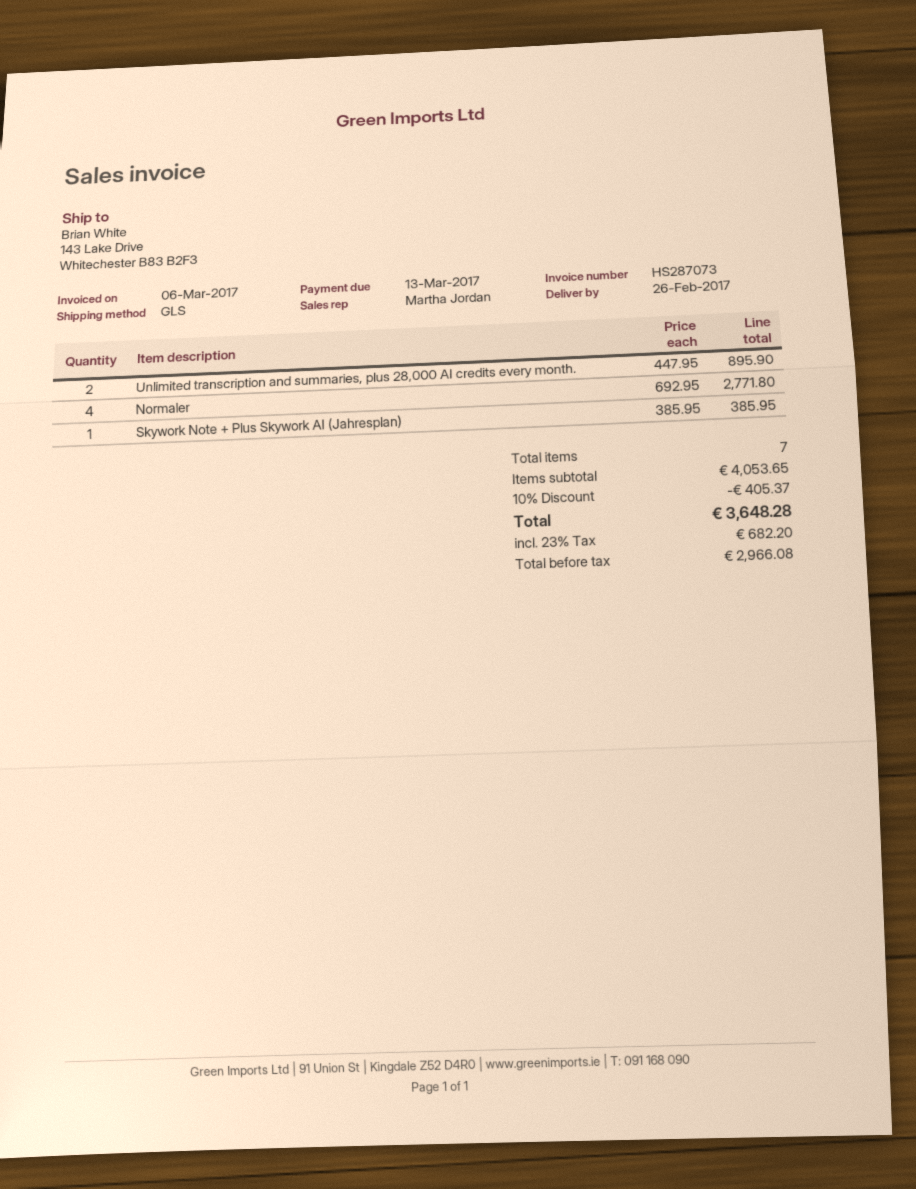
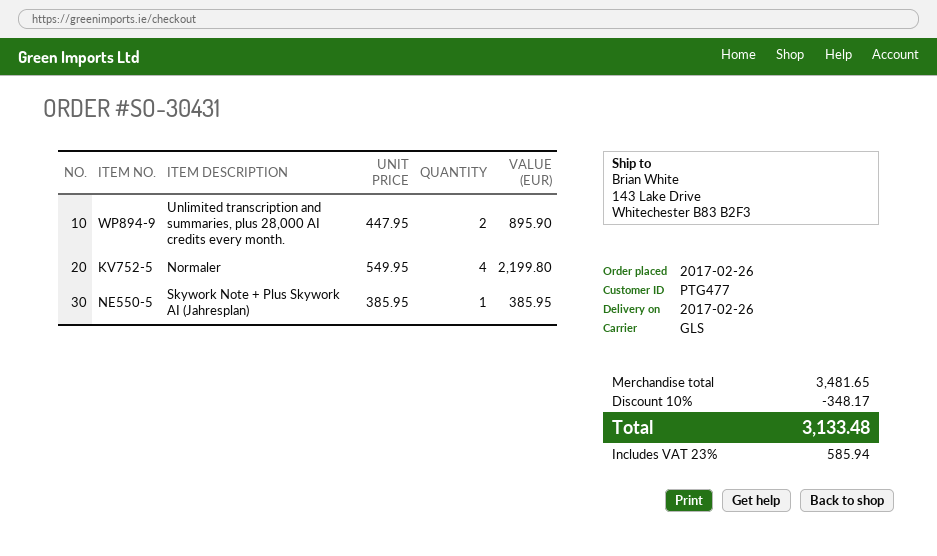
Normaler: 4 x 692.95 = 2771.80 -> 4 x 549.95 = 2199.80
subtotal: 4053.65 -> 3481.65
discount: 10% = 405.37 -> 10% = 348.17
tax: 23% = 682.20 -> 23% = 585.94
total: 3648.28 -> 3133.48

